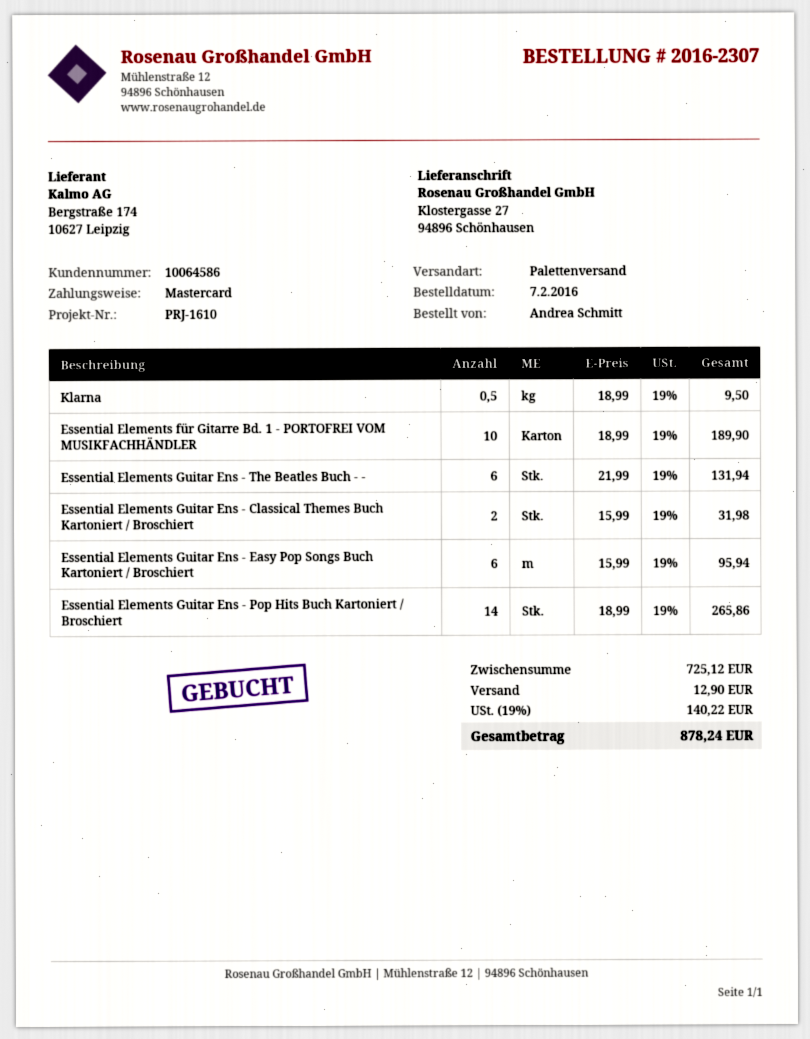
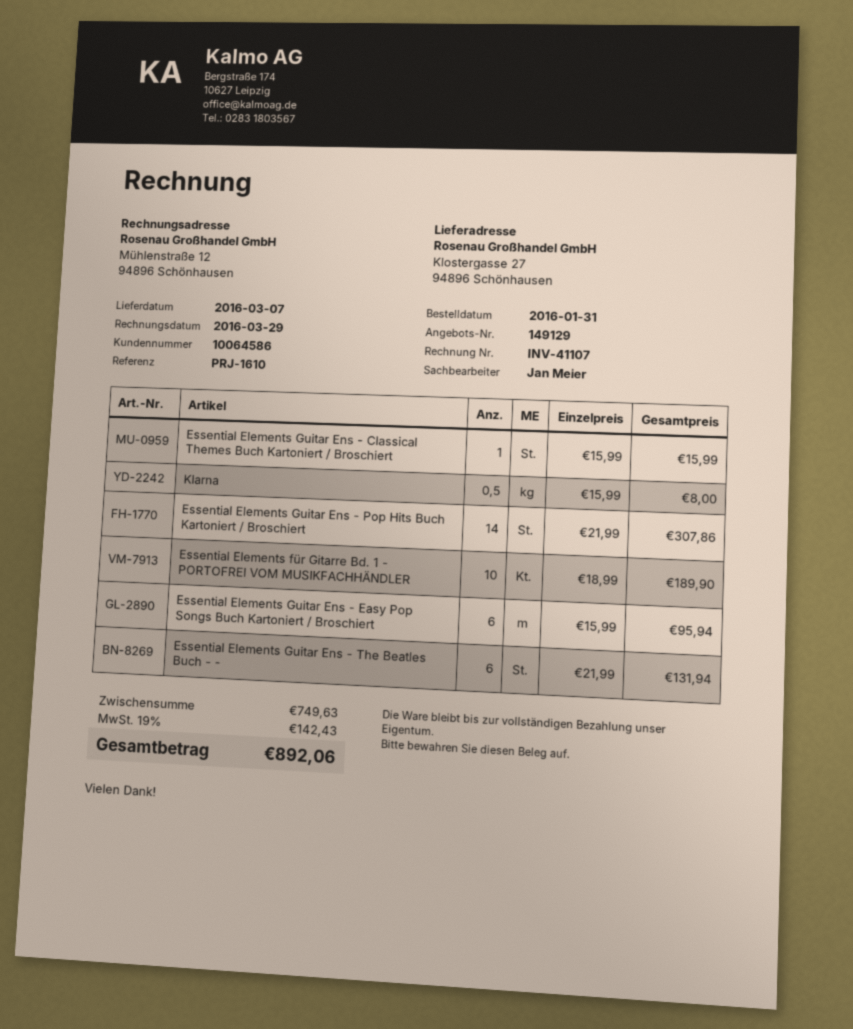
order date: 2016-02-07 -> 2016-01-31
Klarna: 0.5 x 18.99 = 9.50 -> 0.5 x 15.99 = 8.00
Essential Elements Guitar Ens - Classical Themes Buch Kartoniert / Broschiert: 2 x 15.99 = 31.98 -> 1 x 15.99 = 15.99
Essential Elements Guitar Ens - Pop Hits Buch Kartoniert / Broschiert: 14 x 18.99 = 265.86 -> 14 x 21.99 = 307.86
subtotal: 725.12 -> 749.63
shipping: 12.90 -> none
tax: 19% = 140.22 -> 19% = 142.43
total: 878.24 -> 892.06

